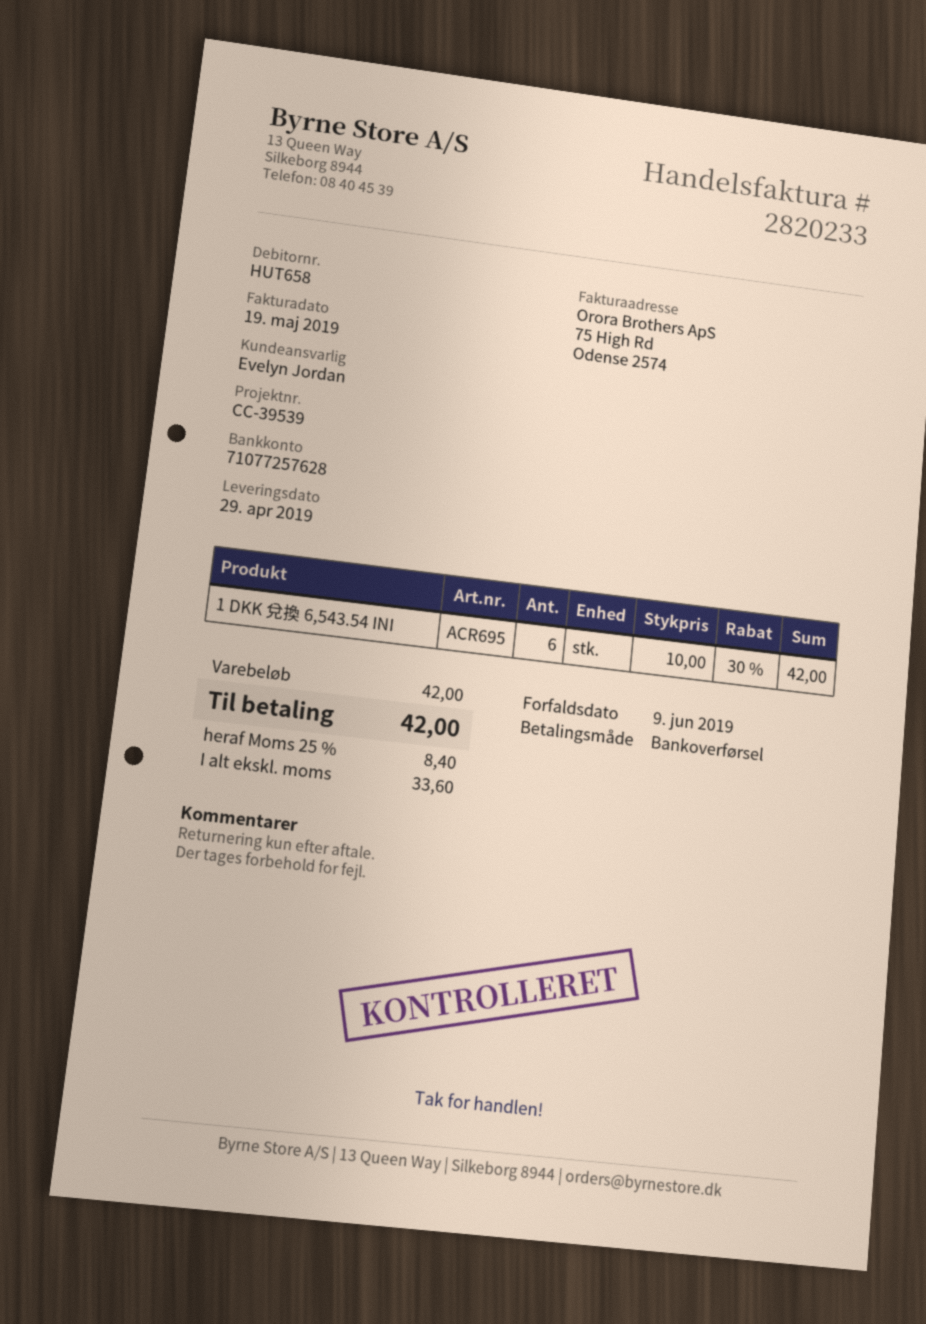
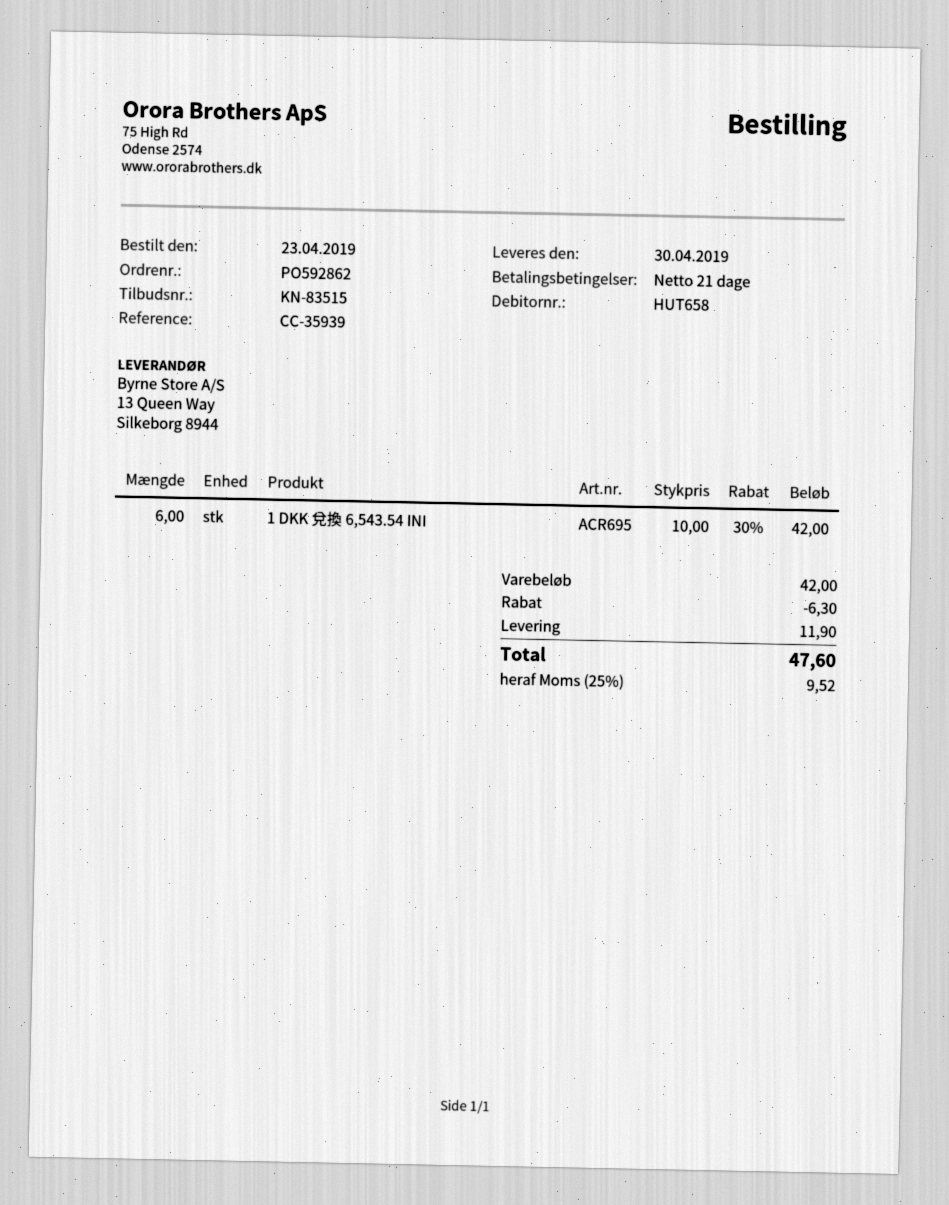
delivery date: 2019-04-29 -> 2019-04-30
reference: CC-39539 -> CC-35939
discount: none -> 6.30
shipping: none -> 11.90
tax: 25% = 8.40 -> 25% = 9.52
total: 42.00 -> 47.60

